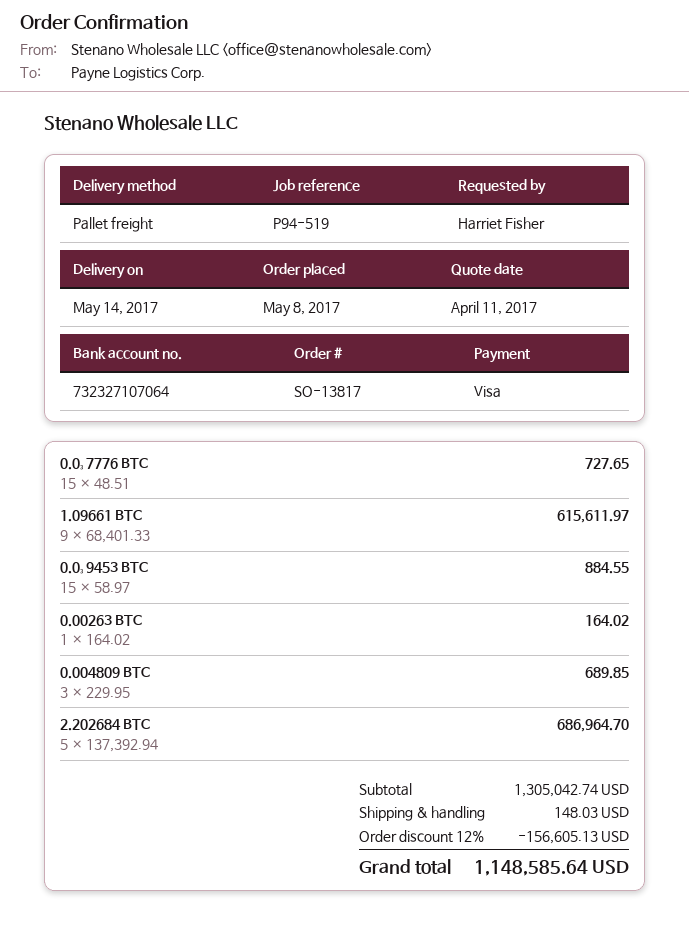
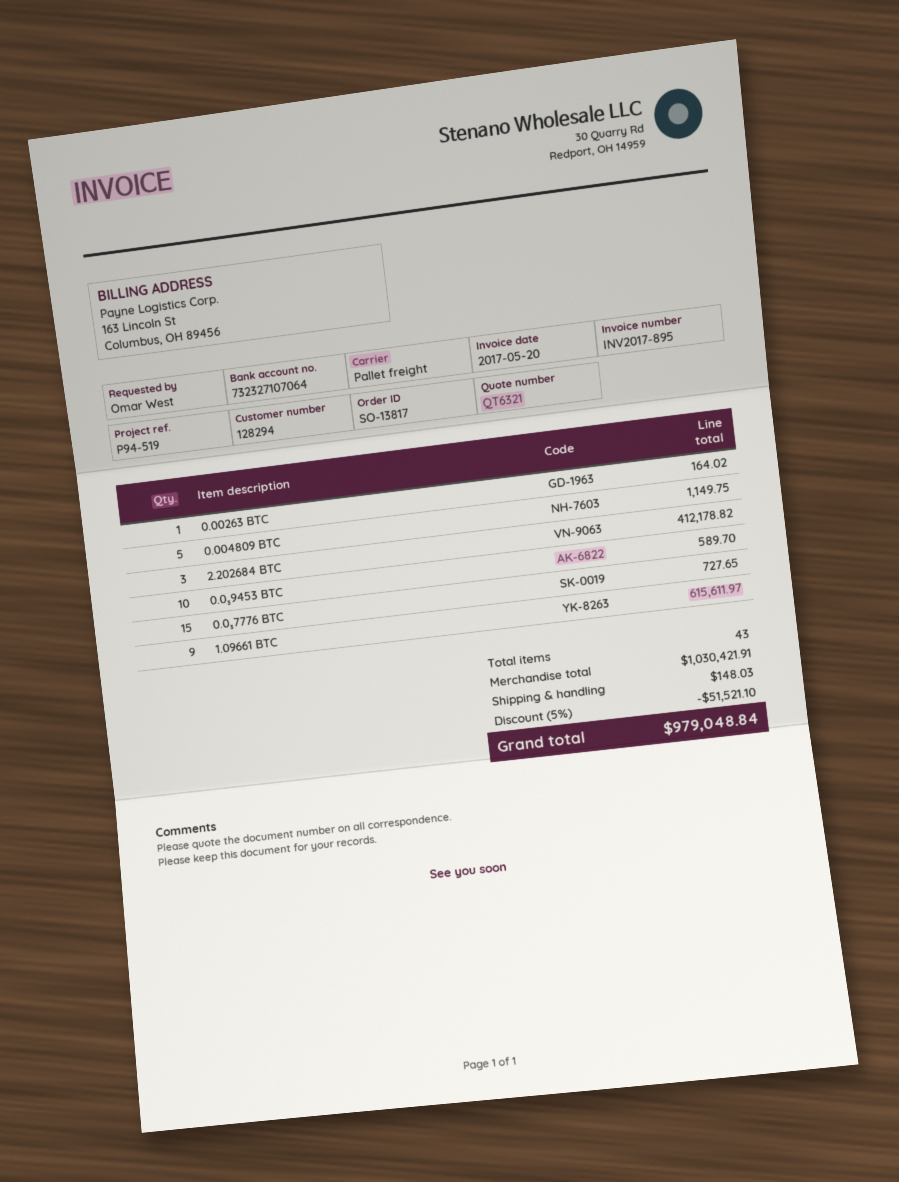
ordered by: Harriet Fisher -> Omar West
0.0₃9453 BTC: 15 for 884.55 -> 10 for 589.70
0.004809 BTC: 3 for 689.85 -> 5 for 1149.75
2.202684 BTC: 5 for 686964.70 -> 3 for 412178.82
subtotal: 1305042.74 -> 1030421.91
discount: 12% = 156605.13 -> 5% = 51521.10
total: 1148585.64 -> 979048.84

